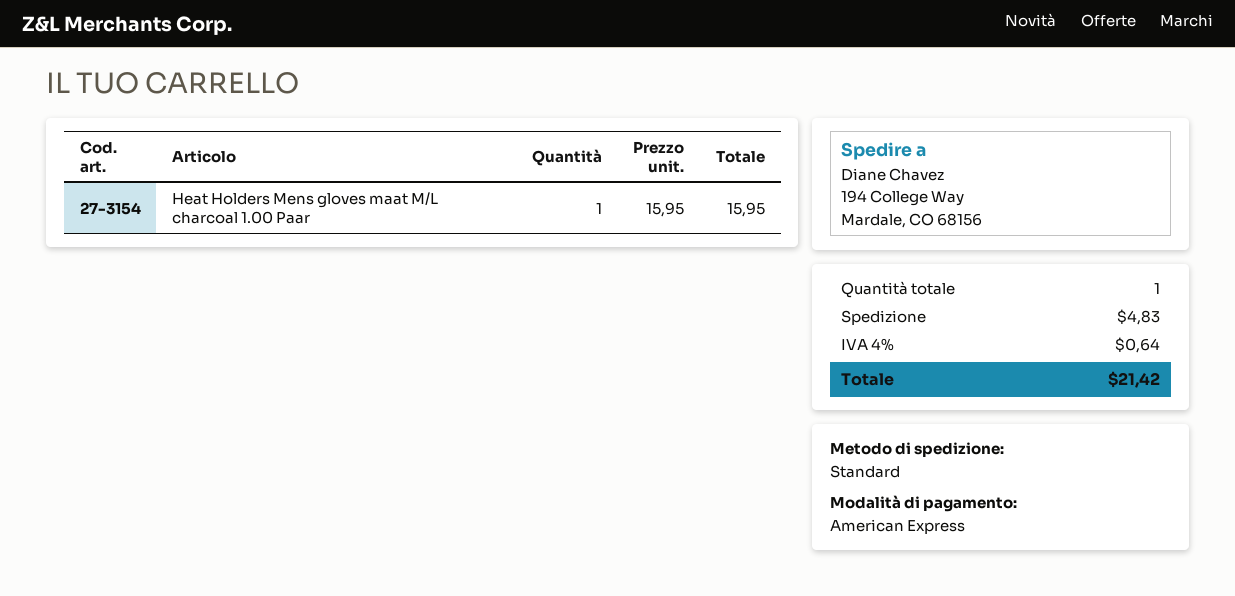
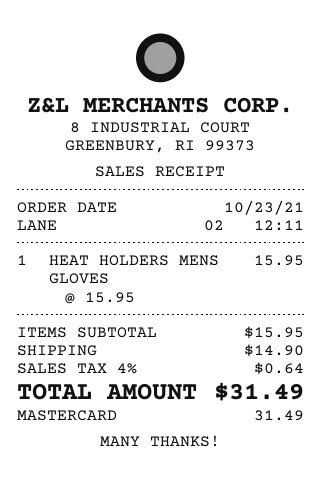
payment method: American Express -> Mastercard
shipping: 4.83 -> 14.90
total: 21.42 -> 31.49

